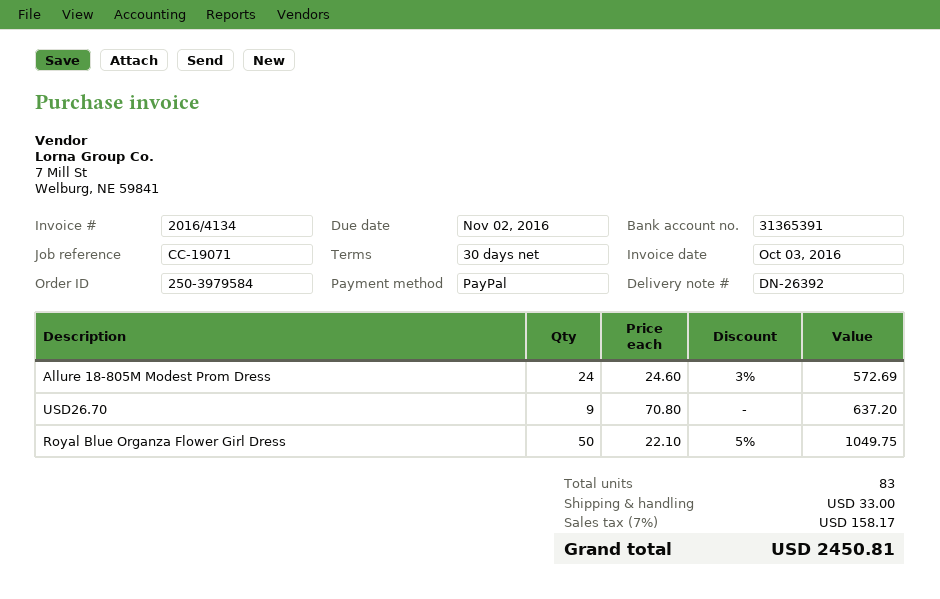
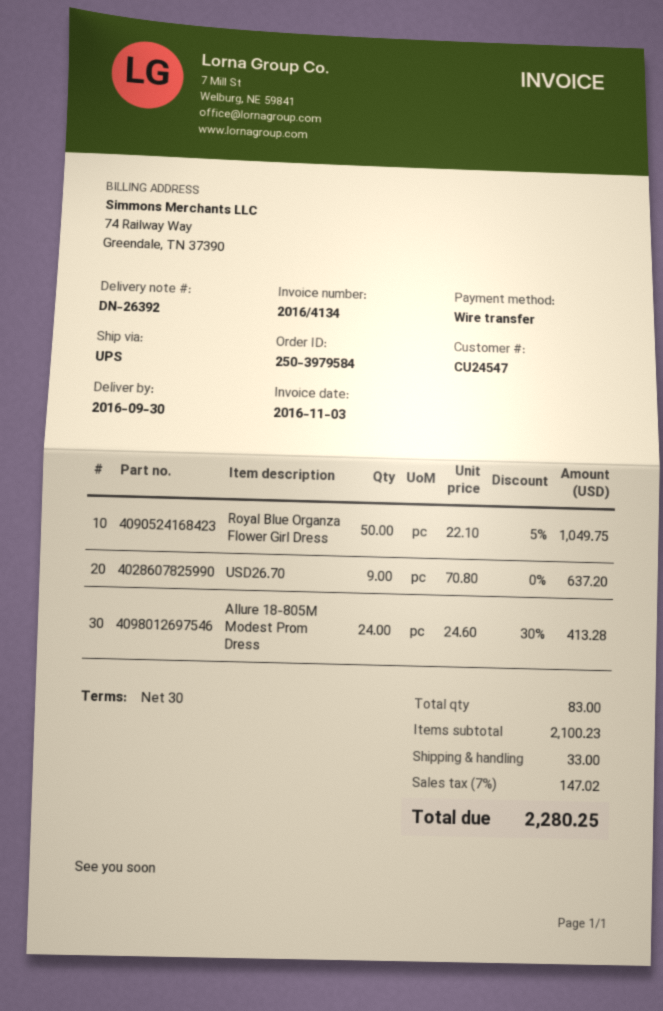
invoice date: 2016-10-03 -> 2016-11-03
payment method: PayPal -> bank transfer
Allure 18-805M Modest Prom Dress: 24 x 24.60 - 3% = 572.69 -> 24 x 24.60 - 30% = 413.28
tax: 7% = 158.17 -> 7% = 147.02
total: 2450.81 -> 2280.25

